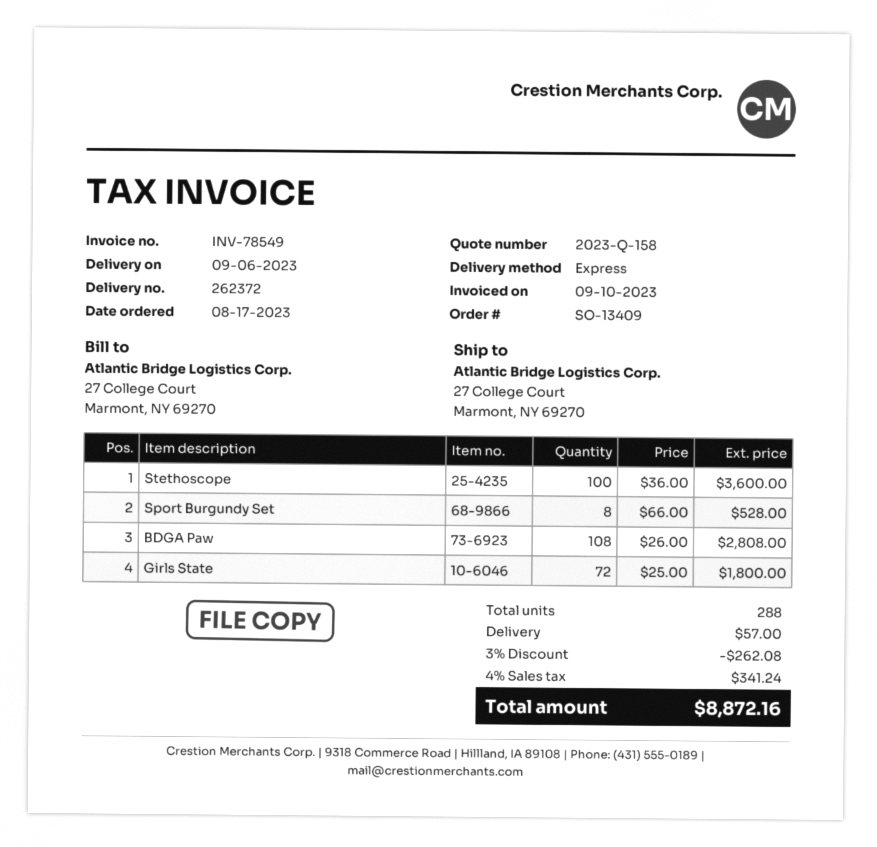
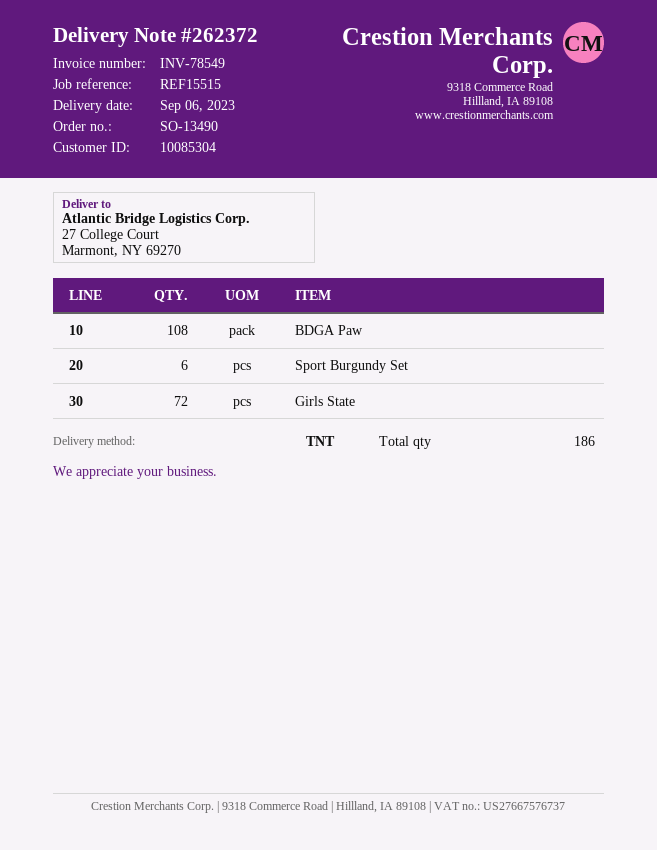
order number: SO-13409 -> SO-13490
shipping method: express -> TNT
Stethoscope: 100 -> none
Sport Burgundy Set: 8 -> 6
total quantity: 288 -> 186

